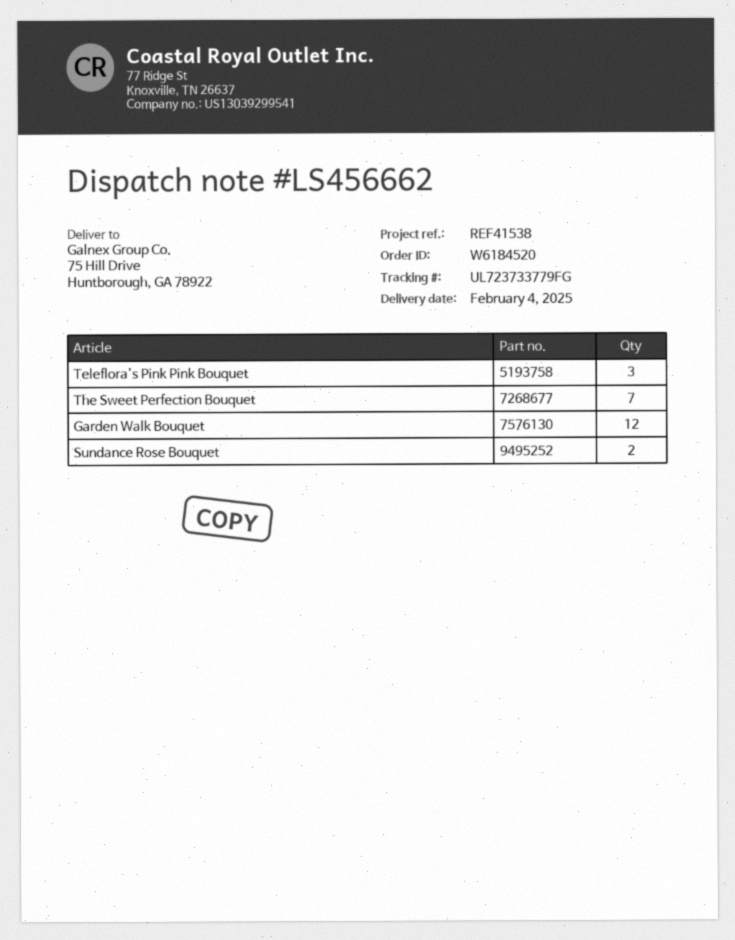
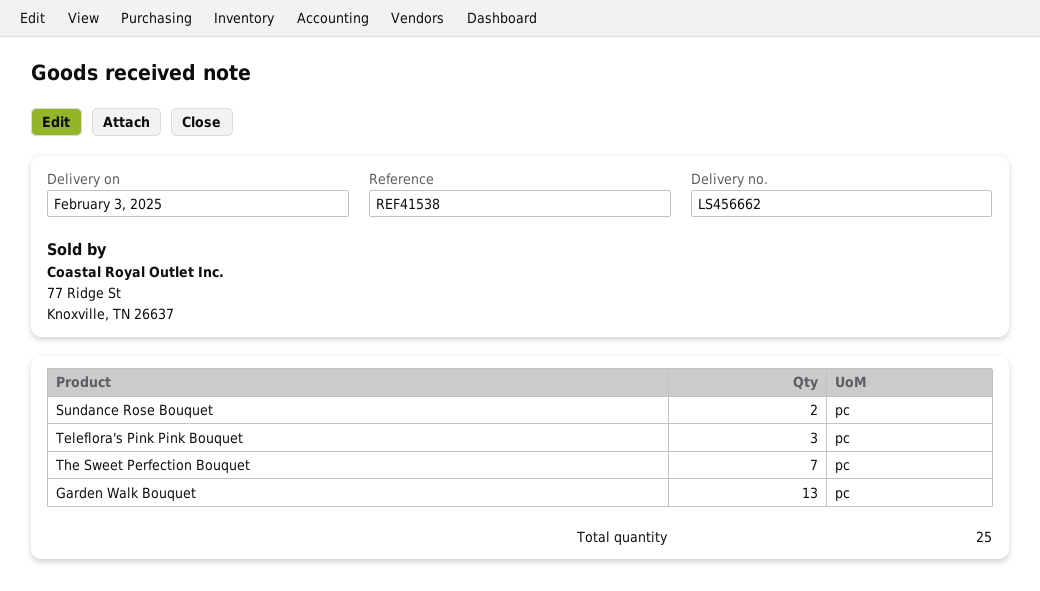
delivery date: 2025-02-04 -> 2025-02-03
Garden Walk Bouquet: 12 -> 13

